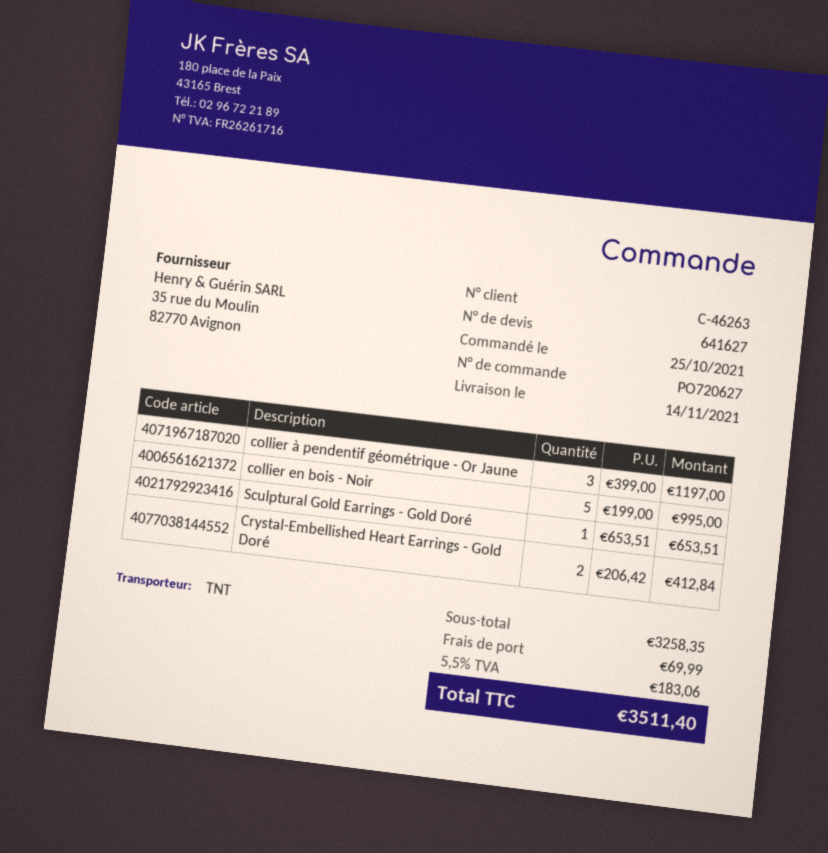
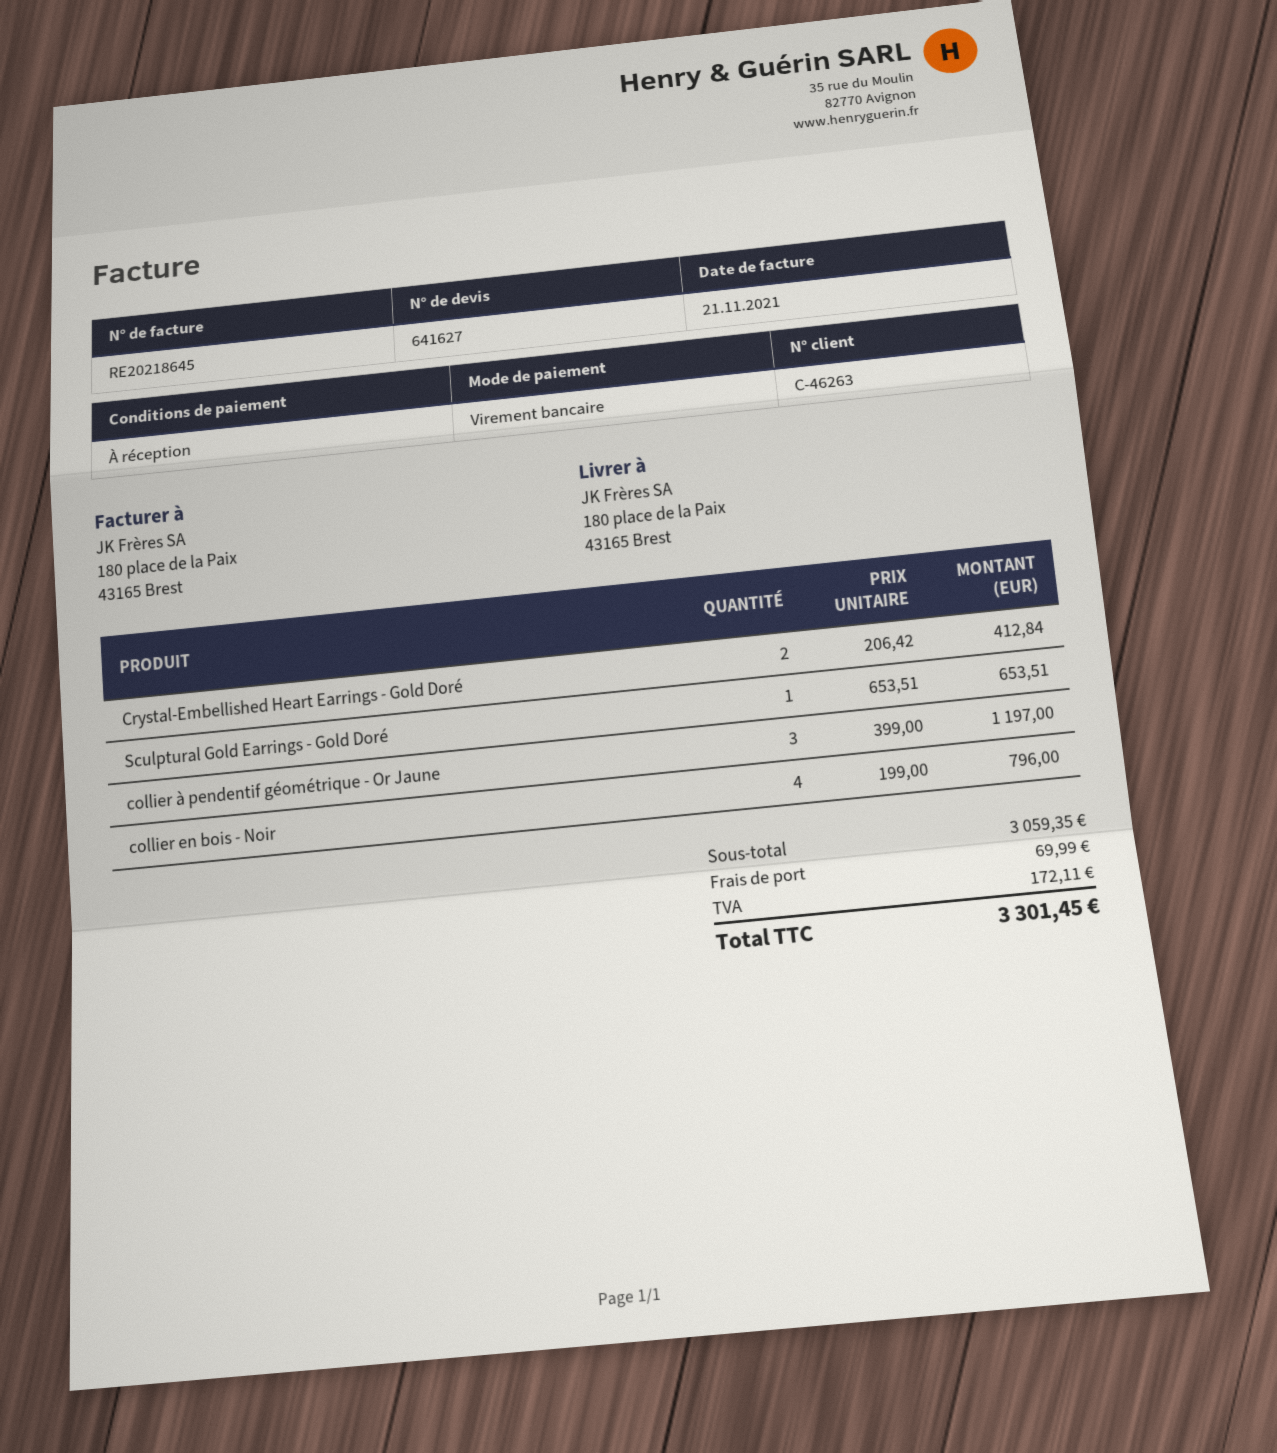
collier en bois - Noir: 5 x 199.00 = 995.00 -> 4 x 199.00 = 796.00
subtotal: 3258.35 -> 3059.35
tax: 183.06 -> 172.11
total: 3511.40 -> 3301.45

